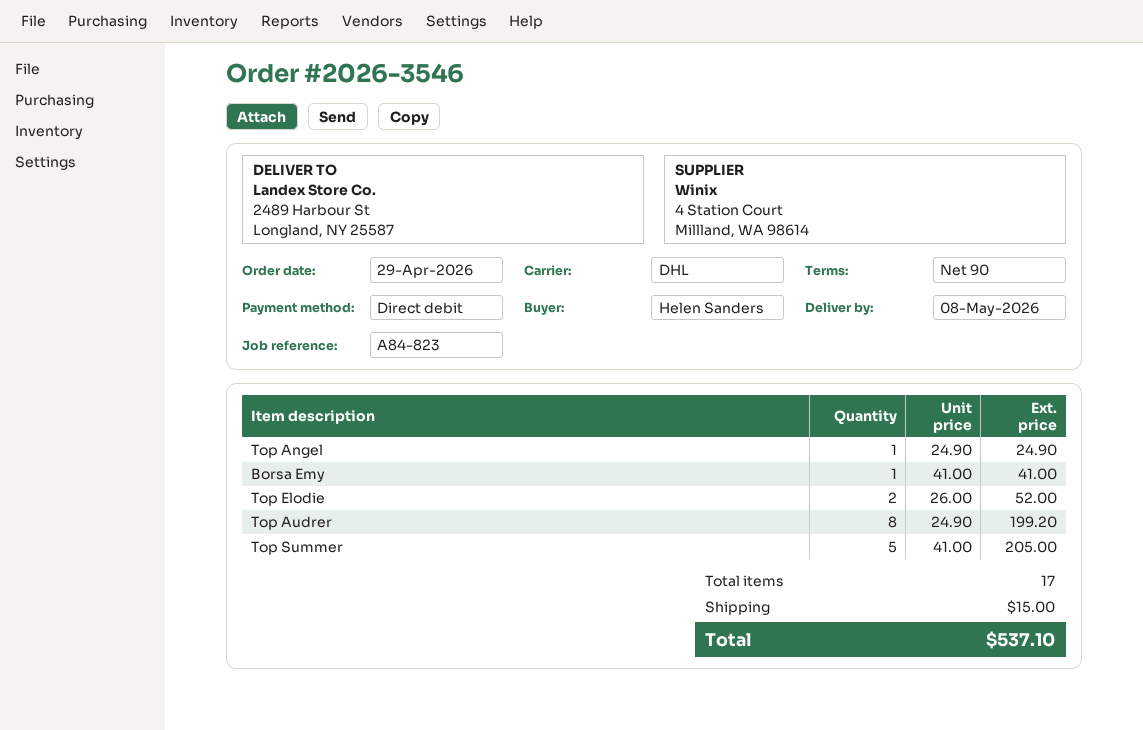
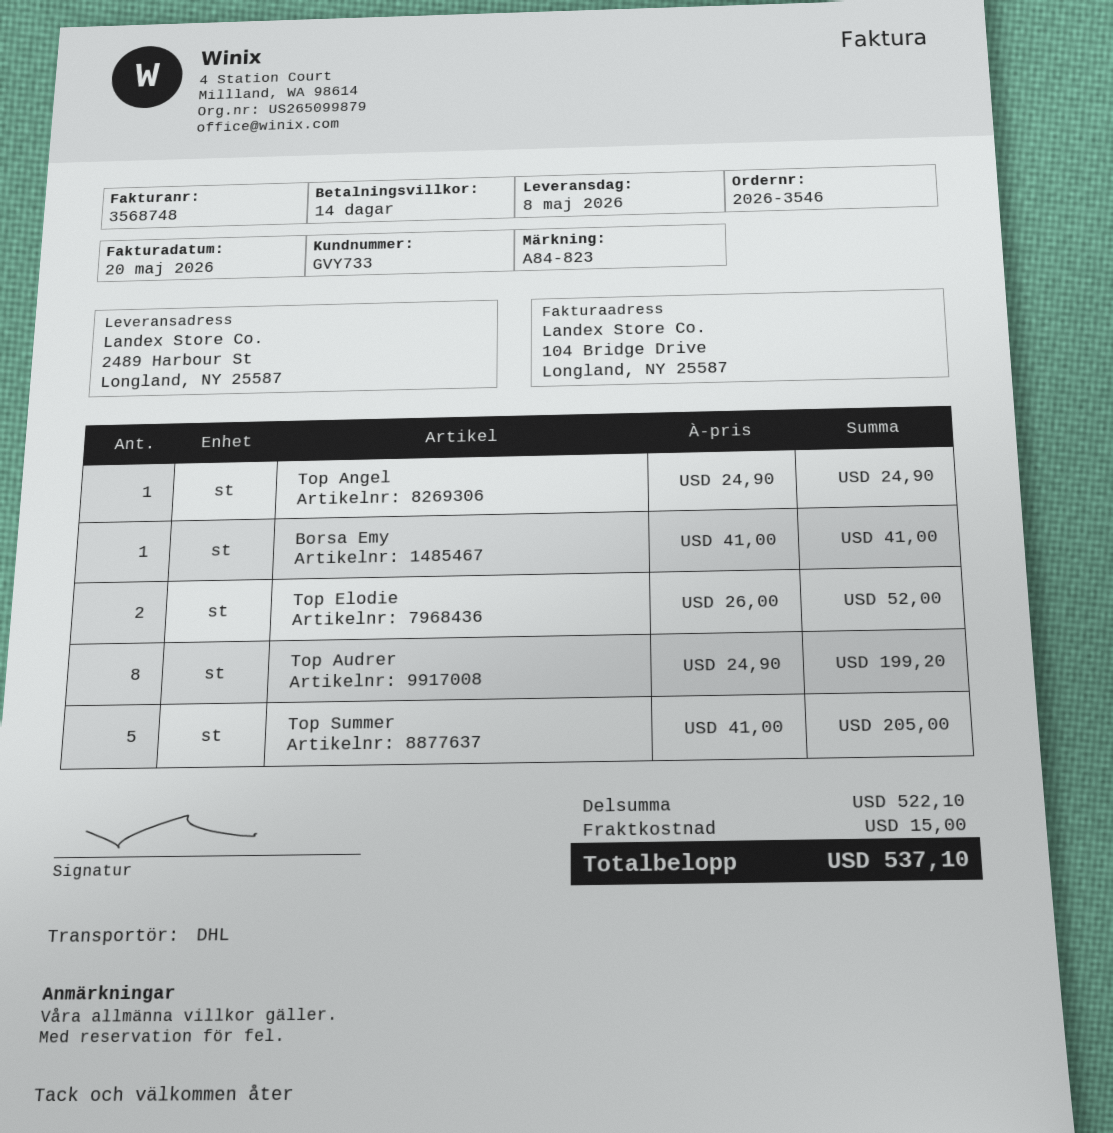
payment terms: 90 days -> 14 days

